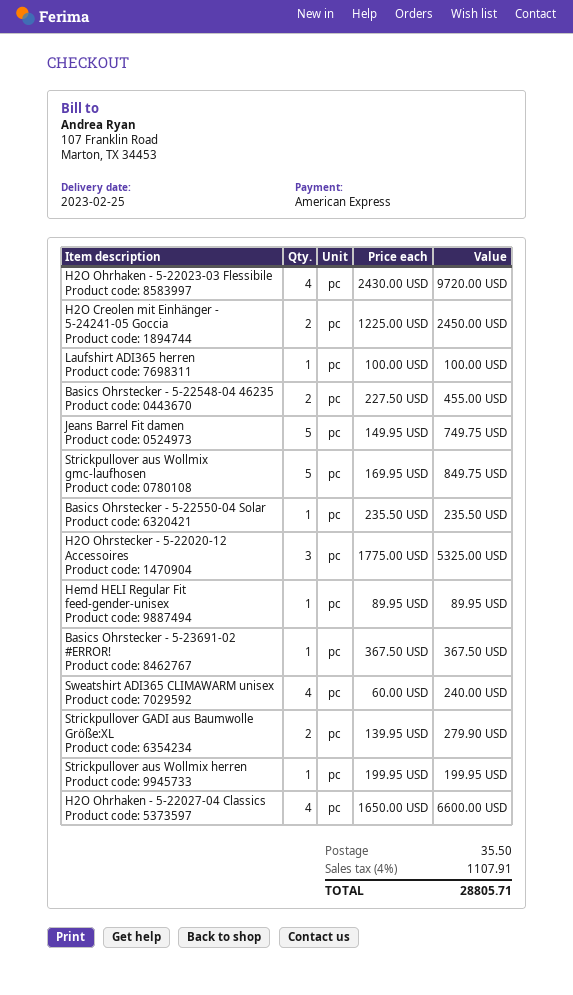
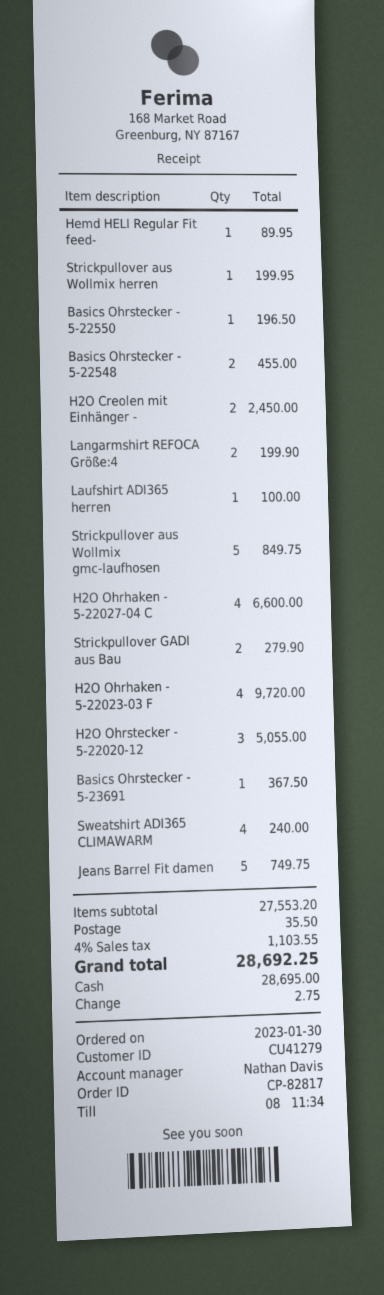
payment method: American Express -> cash
Basics Ohrstecker - 5-22550-04 Solar: 1 for 235.50 -> 1 for 196.50
H2O Ohrstecker - 5-22020-12 Accessoires: 3 for 5325.00 -> 3 for 5055.00
Langarmshirt REFOCA Größe:4: none -> 2 for 199.90
tax: 4% = 1107.91 -> 4% = 1103.55
total: 28805.71 -> 28692.25

